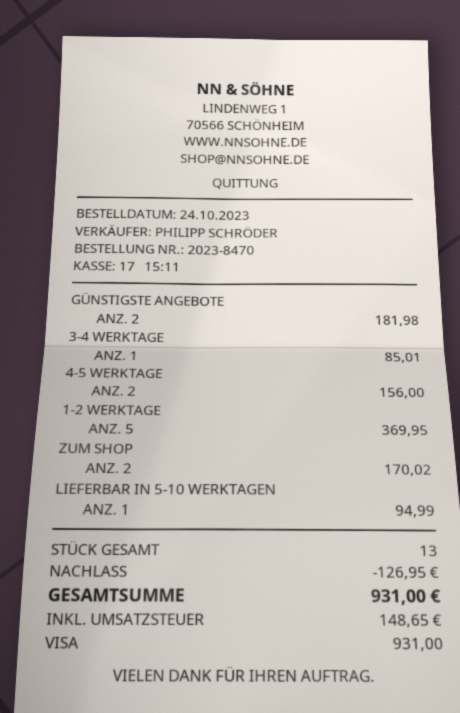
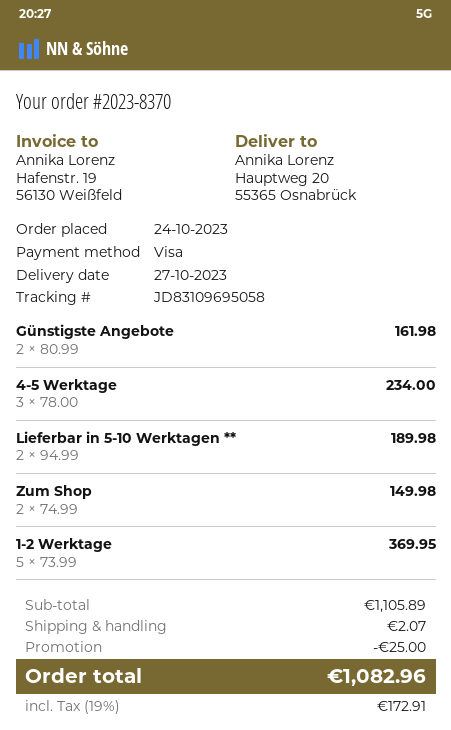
order number: 2023-8470 -> 2023-8370
GÜNSTIGSTE ANGEBOTE: 2 for 181.98 -> 2 for 161.98
3-4 WERKTAGE: 1 for 85.01 -> none
4-5 WERKTAGE: 2 for 156.00 -> 3 for 234.00
ZUM SHOP: 2 for 170.02 -> 2 for 149.98
LIEFERBAR IN 5-10 WERKTAGEN: 1 for 94.99 -> 2 for 189.98
discount: 126.95 -> 25.00
shipping: none -> 2.07
tax: 148.65 -> 172.91
total: 931.00 -> 1082.96

